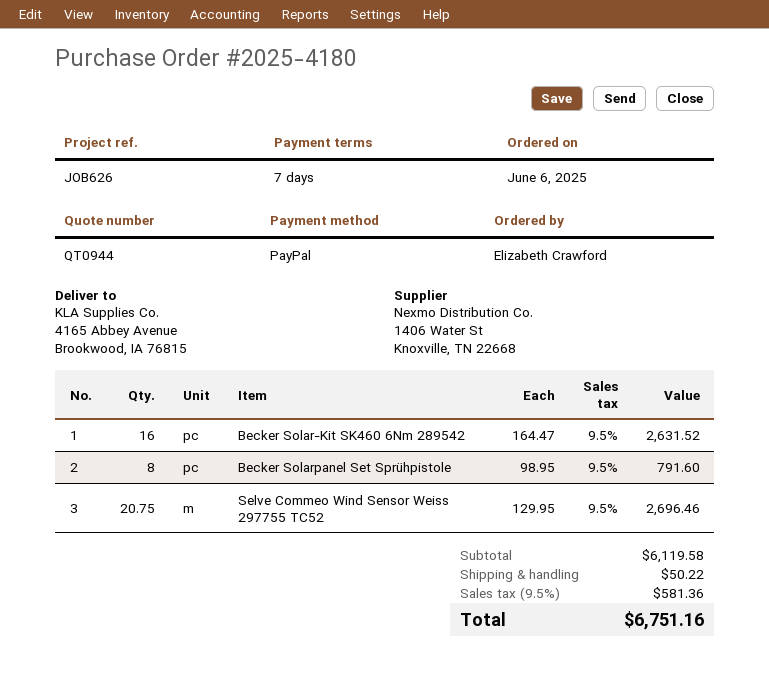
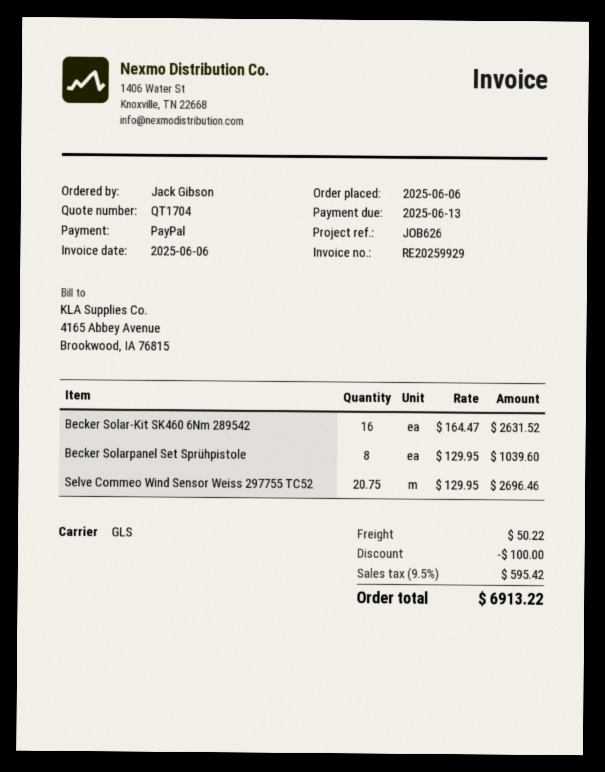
quote number: QT0944 -> QT1704
ordered by: Elizabeth Crawford -> Jack Gibson
Becker Solarpanel Set Sprühpistole: 8 x 98.95 = 791.60 -> 8 x 129.95 = 1039.60
discount: none -> 100.00
tax: 9.5% = 581.36 -> 9.5% = 595.42
total: 6751.16 -> 6913.22

